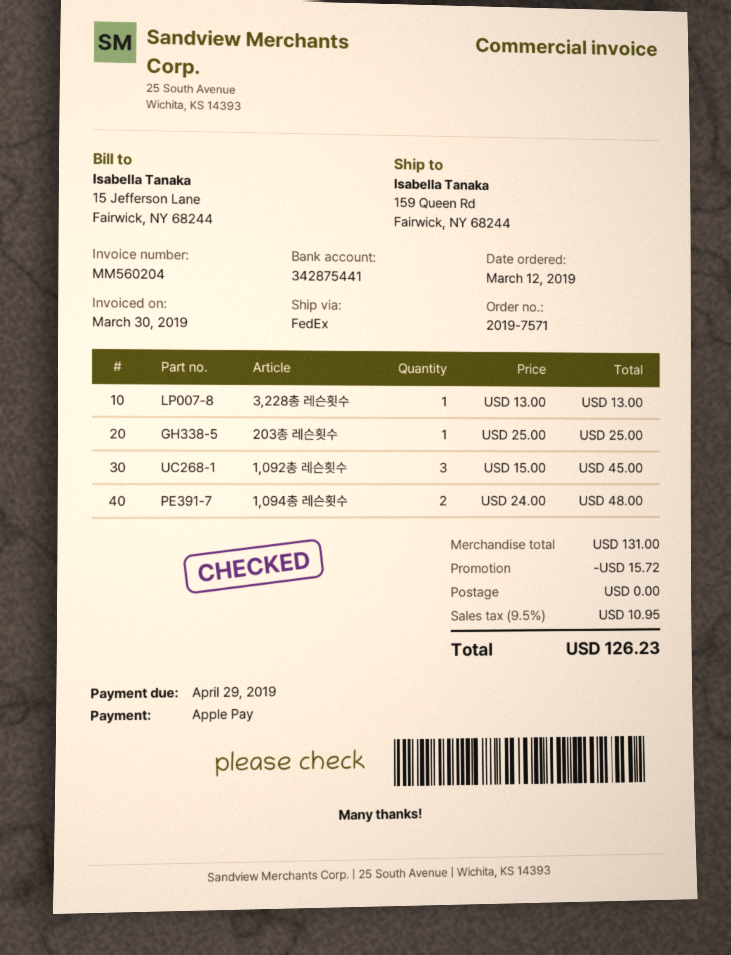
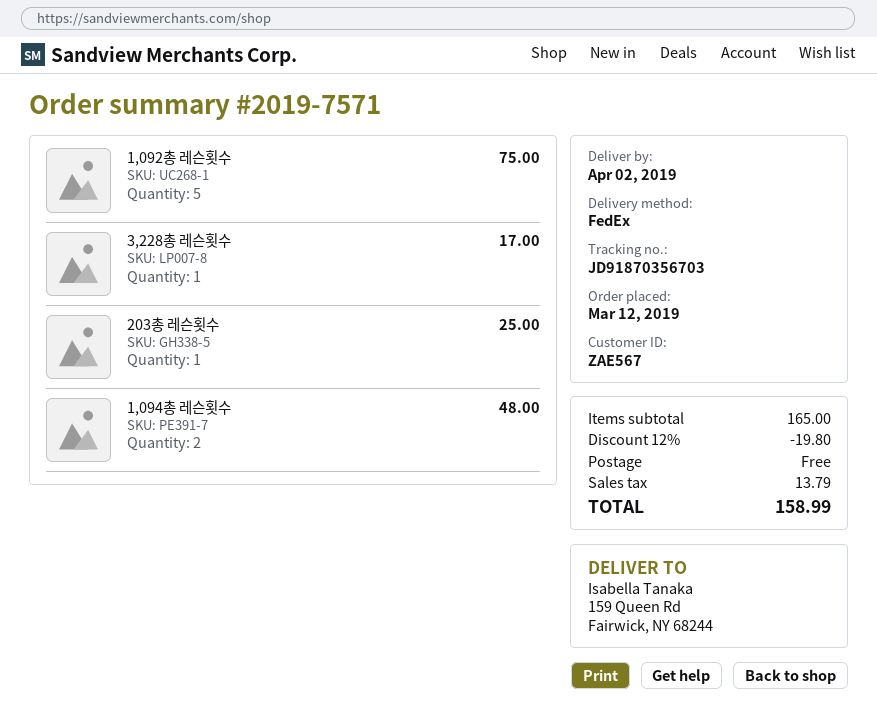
3,228총 레슨횟수: 1 for 13.00 -> 1 for 17.00
1,092총 레슨횟수: 3 for 45.00 -> 5 for 75.00
subtotal: 131.00 -> 165.00
discount: 15.72 -> 19.80
tax: 10.95 -> 13.79
total: 126.23 -> 158.99

